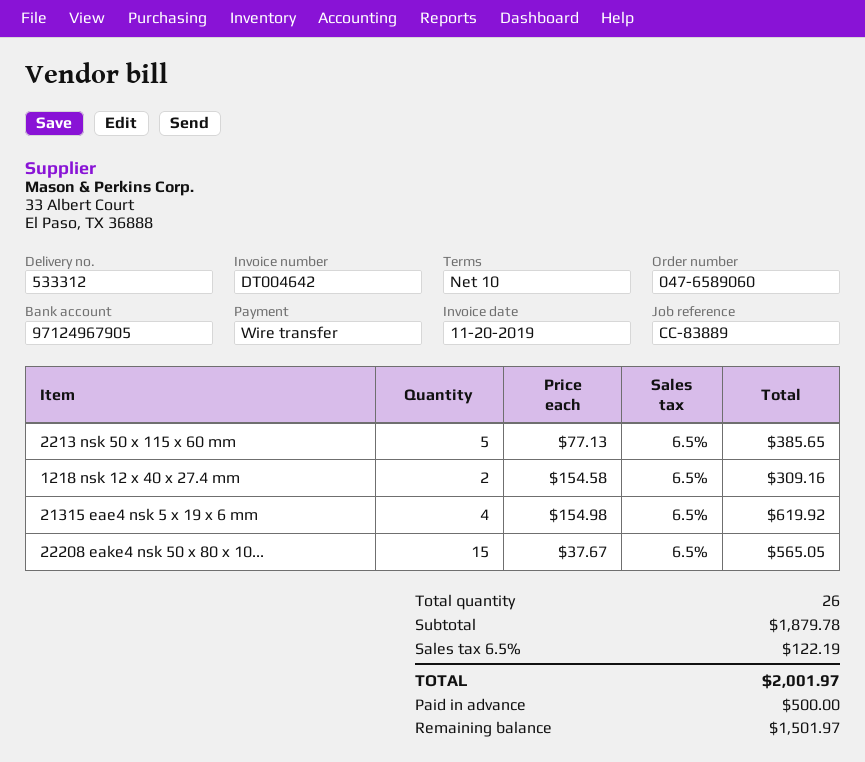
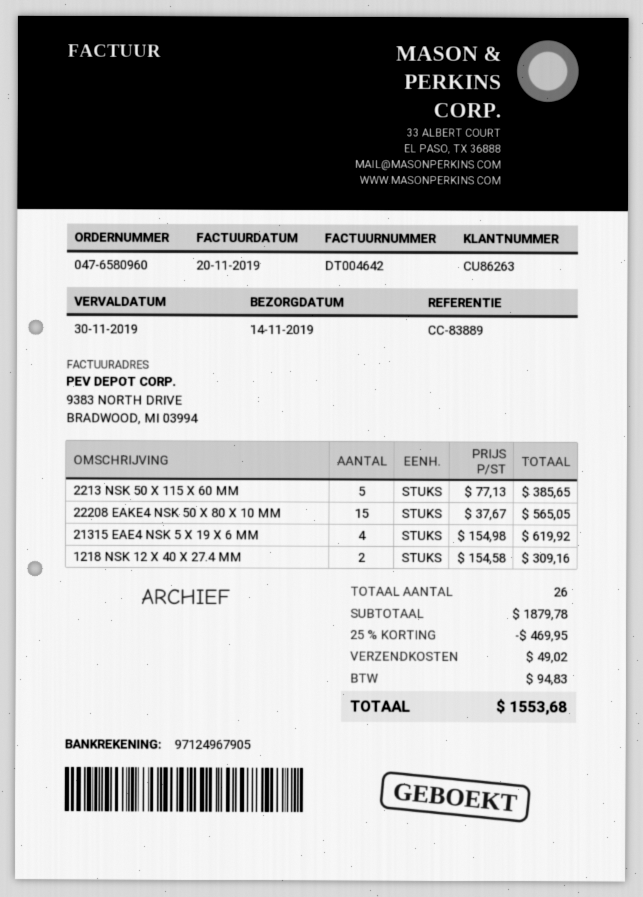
order number: 047-6589060 -> 047-6580960
discount: none -> 25% = 469.95
shipping: none -> 49.02
tax: 122.19 -> 94.83
total: 2001.97 -> 1553.68

